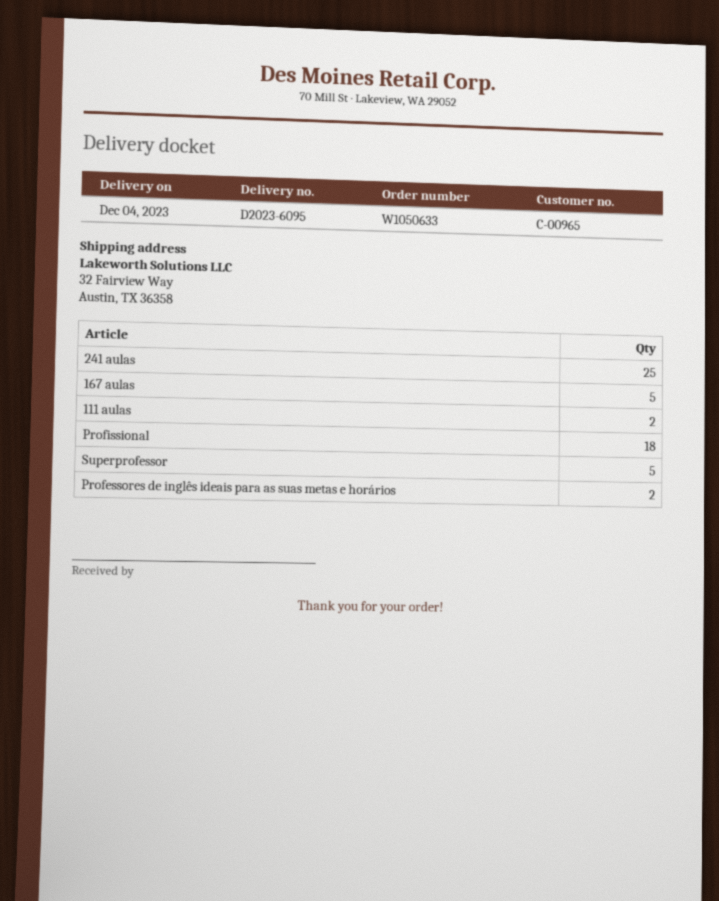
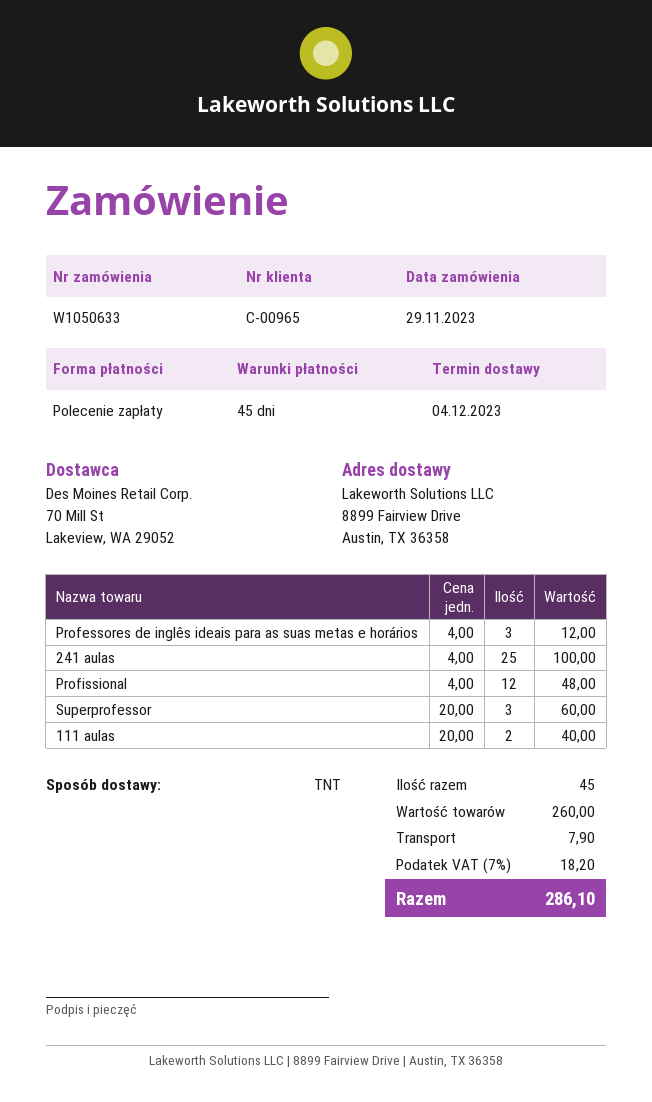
ship to: 32 Fairview Way, Austin, TX 36358 -> 8899 Fairview Drive, Austin, TX 36358
167 aulas: 5 -> none
Profissional: 18 -> 12
Superprofessor: 5 -> 3
Professores de inglês ideais para as suas metas e horários: 2 -> 3

